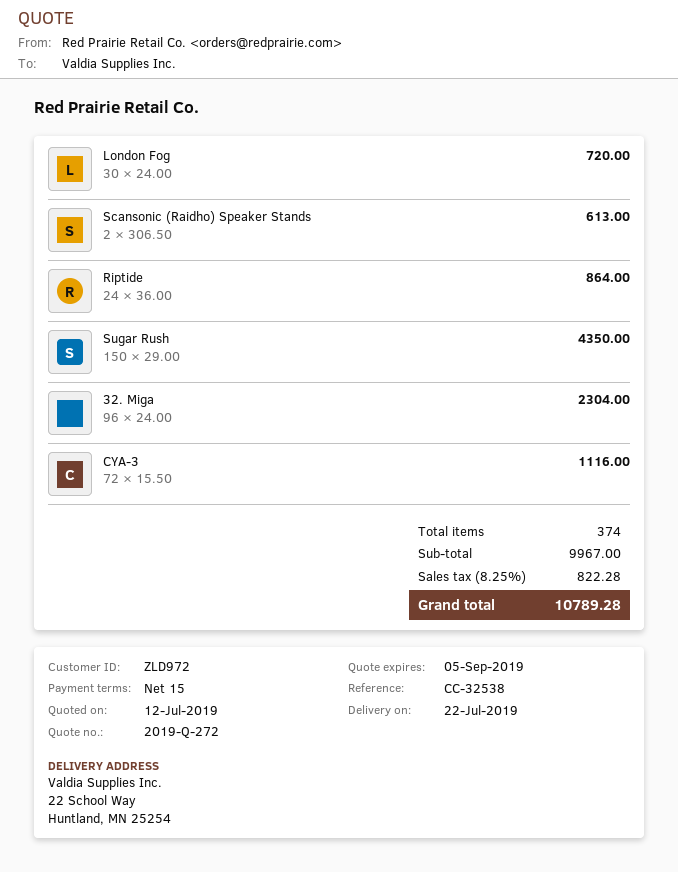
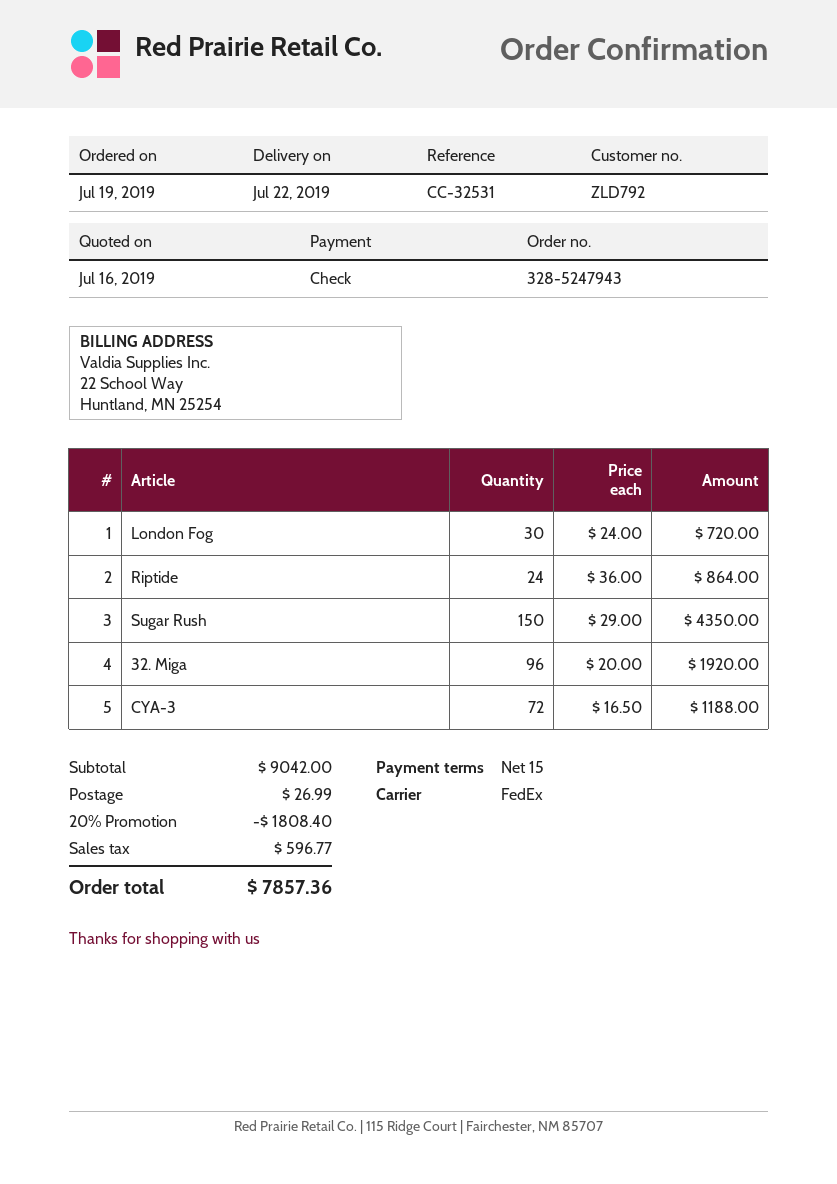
quote date: 2019-07-12 -> 2019-07-16
customer number: ZLD972 -> ZLD792
reference: CC-32538 -> CC-32531
Scansonic (Raidho) Speaker Stands: 2 x 306.50 = 613.00 -> none
32. Miga: 96 x 24.00 = 2304.00 -> 96 x 20.00 = 1920.00
CYA-3: 72 x 15.50 = 1116.00 -> 72 x 16.50 = 1188.00
subtotal: 9967.00 -> 9042.00
discount: none -> 20% = 1808.40
shipping: none -> 26.99
tax: 822.28 -> 596.77
total: 10789.28 -> 7857.36

